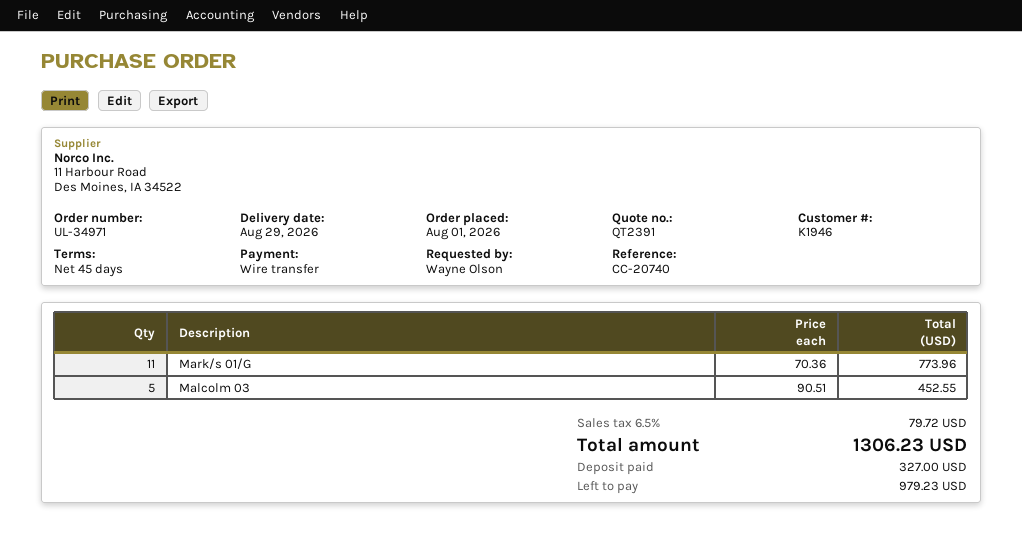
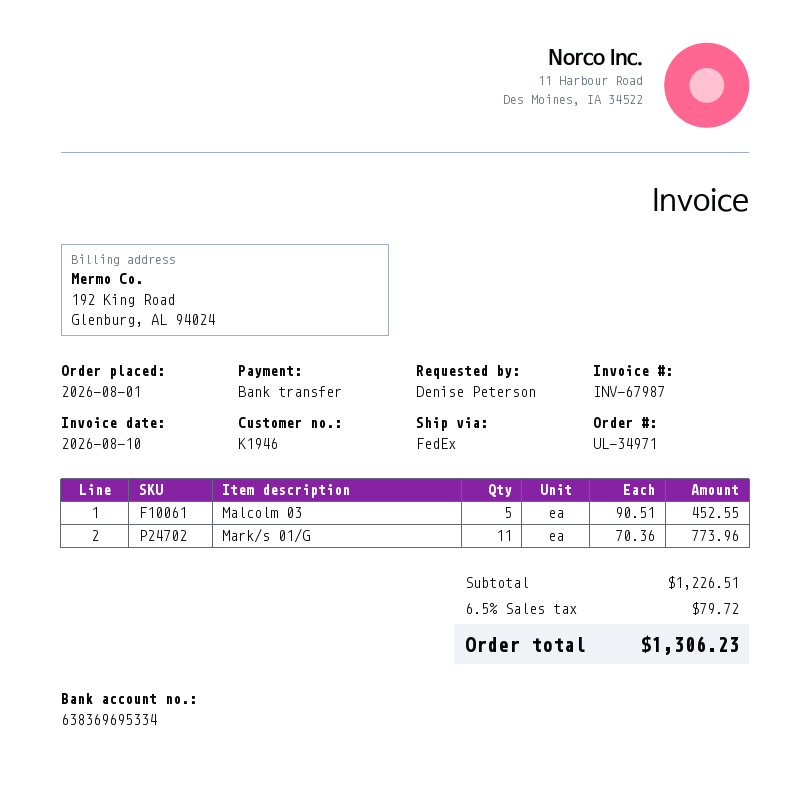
ordered by: Wayne Olson -> Denise Peterson

